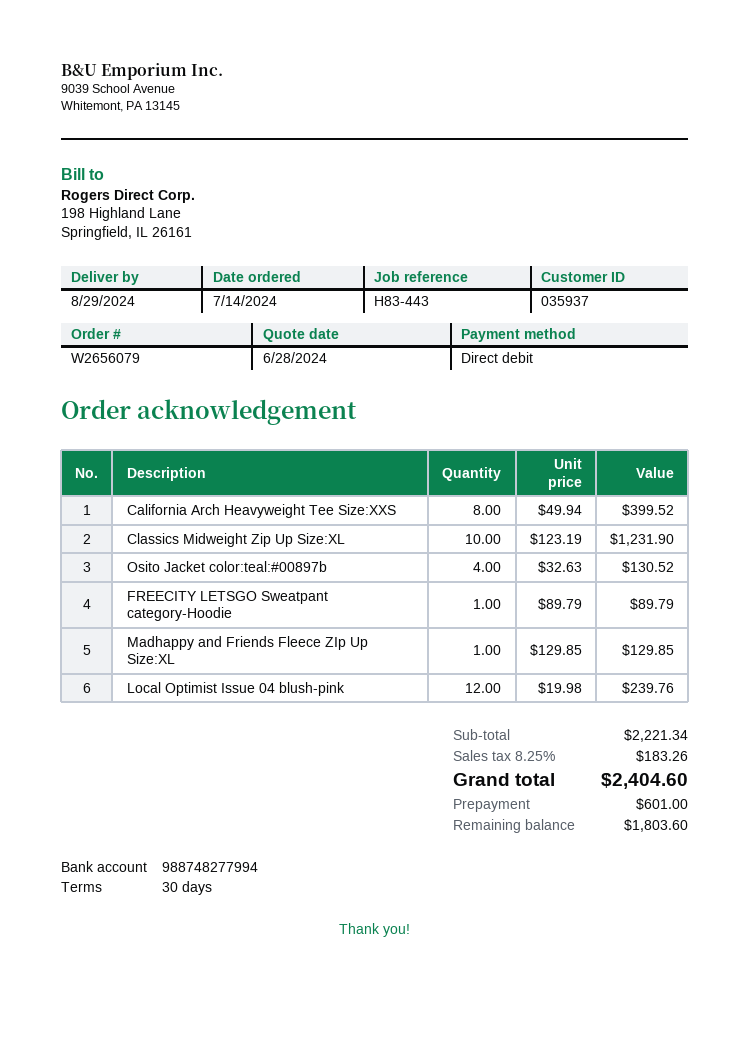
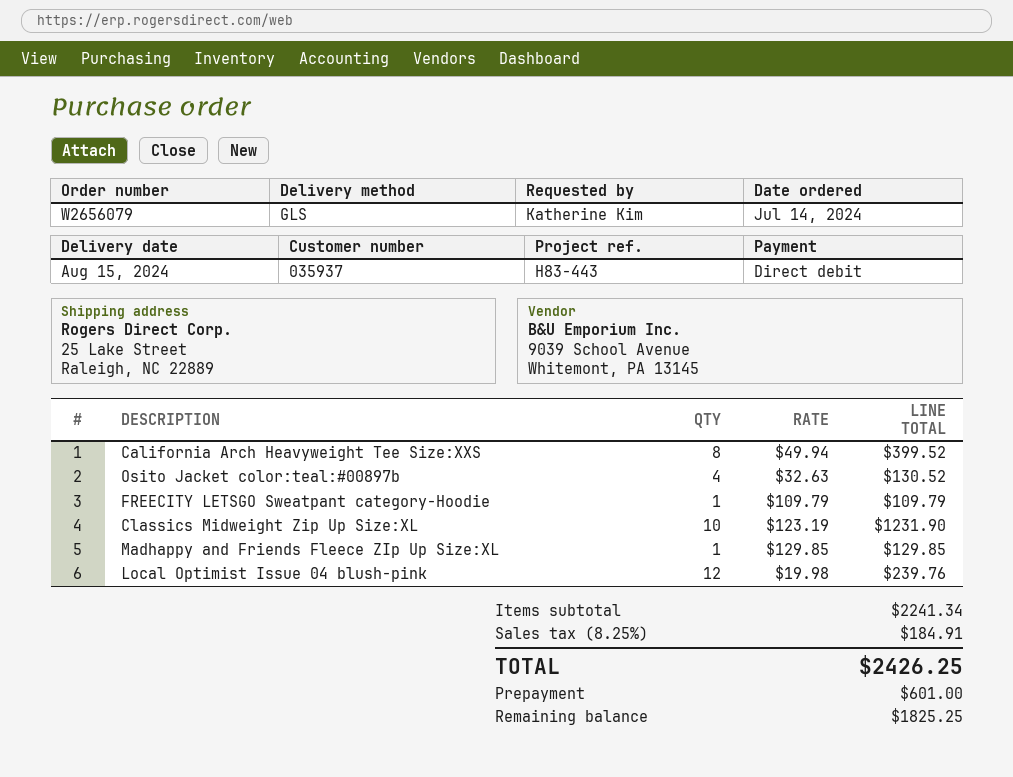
delivery date: 2024-08-29 -> 2024-08-15
FREECITY LETSGO Sweatpant category-Hoodie: 1 x 89.79 = 89.79 -> 1 x 109.79 = 109.79
subtotal: 2221.34 -> 2241.34
tax: 8.25% = 183.26 -> 8.25% = 184.91
total: 2404.60 -> 2426.25
balance: 1803.60 -> 1825.25

